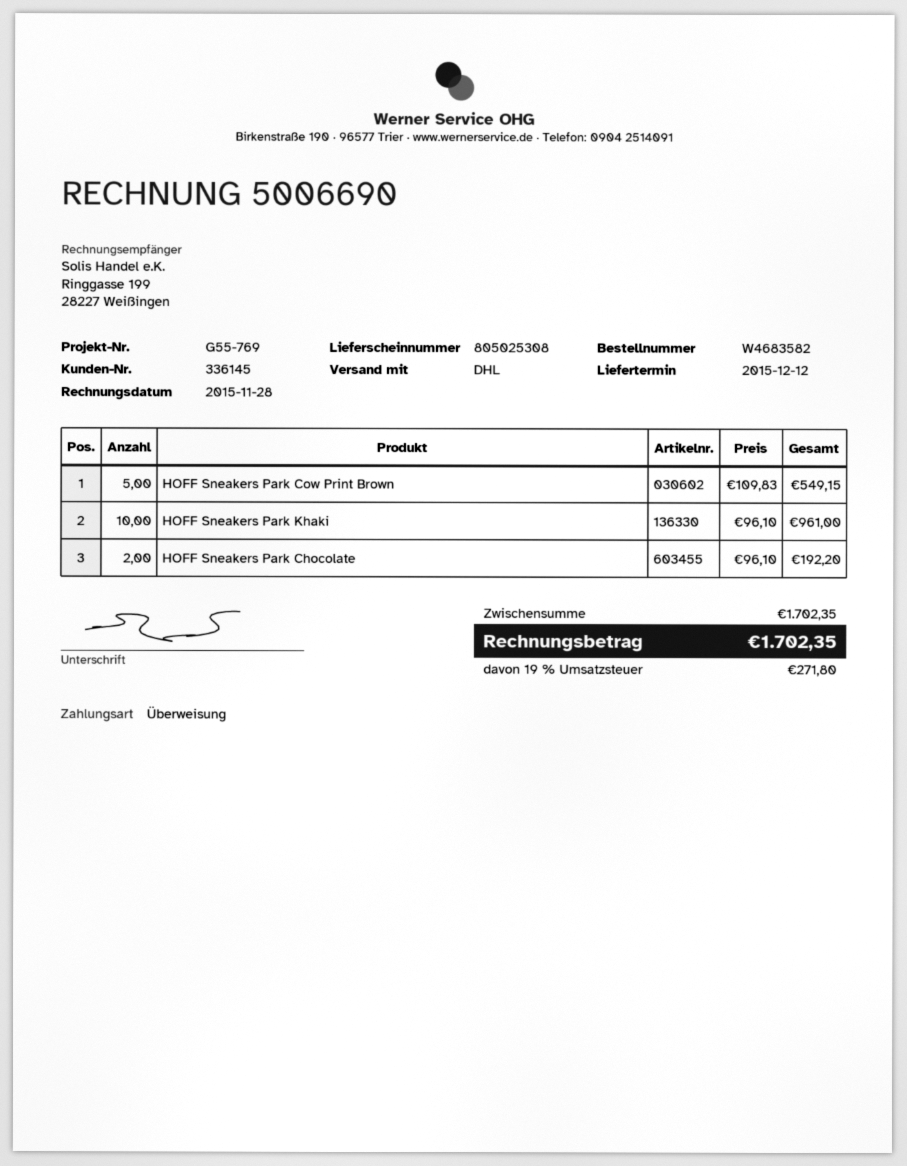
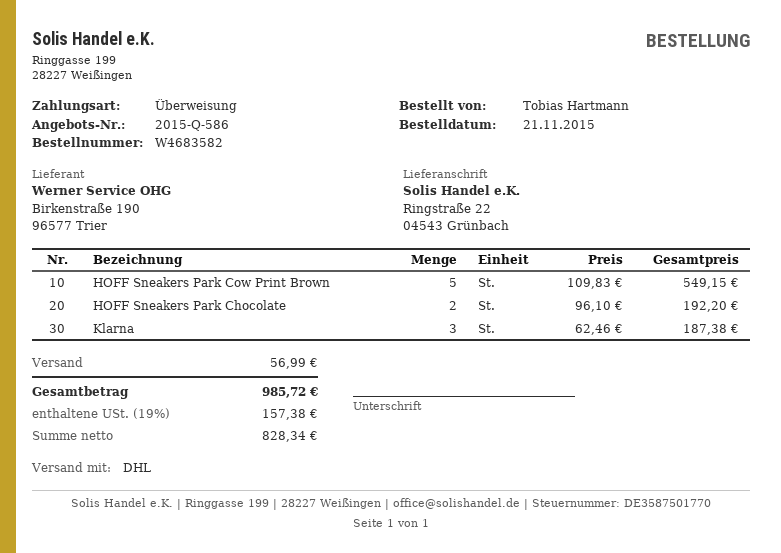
HOFF Sneakers Park Khaki: 10 x 96.10 = 961.00 -> none
Klarna: none -> 3 x 62.46 = 187.38
shipping: none -> 56.99
tax: 19% = 271.80 -> 19% = 157.38
total: 1702.35 -> 985.72

